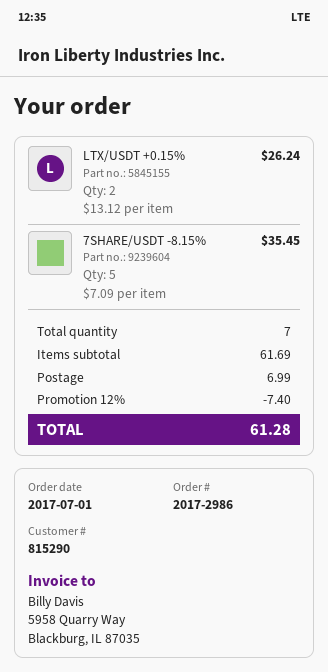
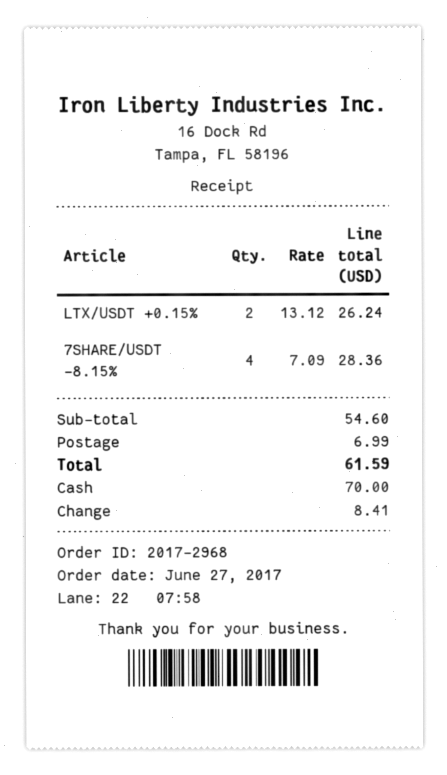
order number: 2017-2986 -> 2017-2968
order date: 2017-07-01 -> 2017-06-27
7SHARE/USDT -8.15%: 5 x 7.09 = 35.45 -> 4 x 7.09 = 28.36
subtotal: 61.69 -> 54.60
discount: 12% = 7.40 -> none
total: 61.28 -> 61.59

